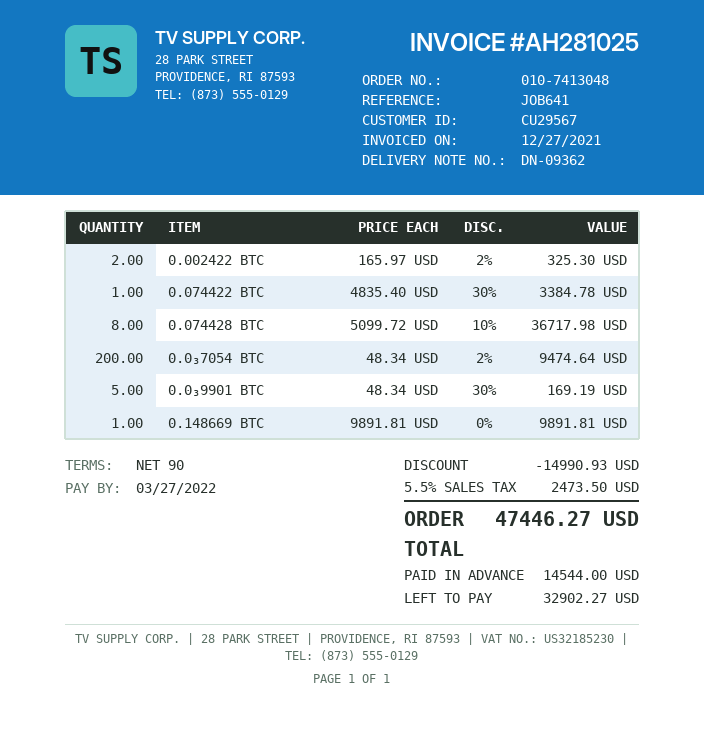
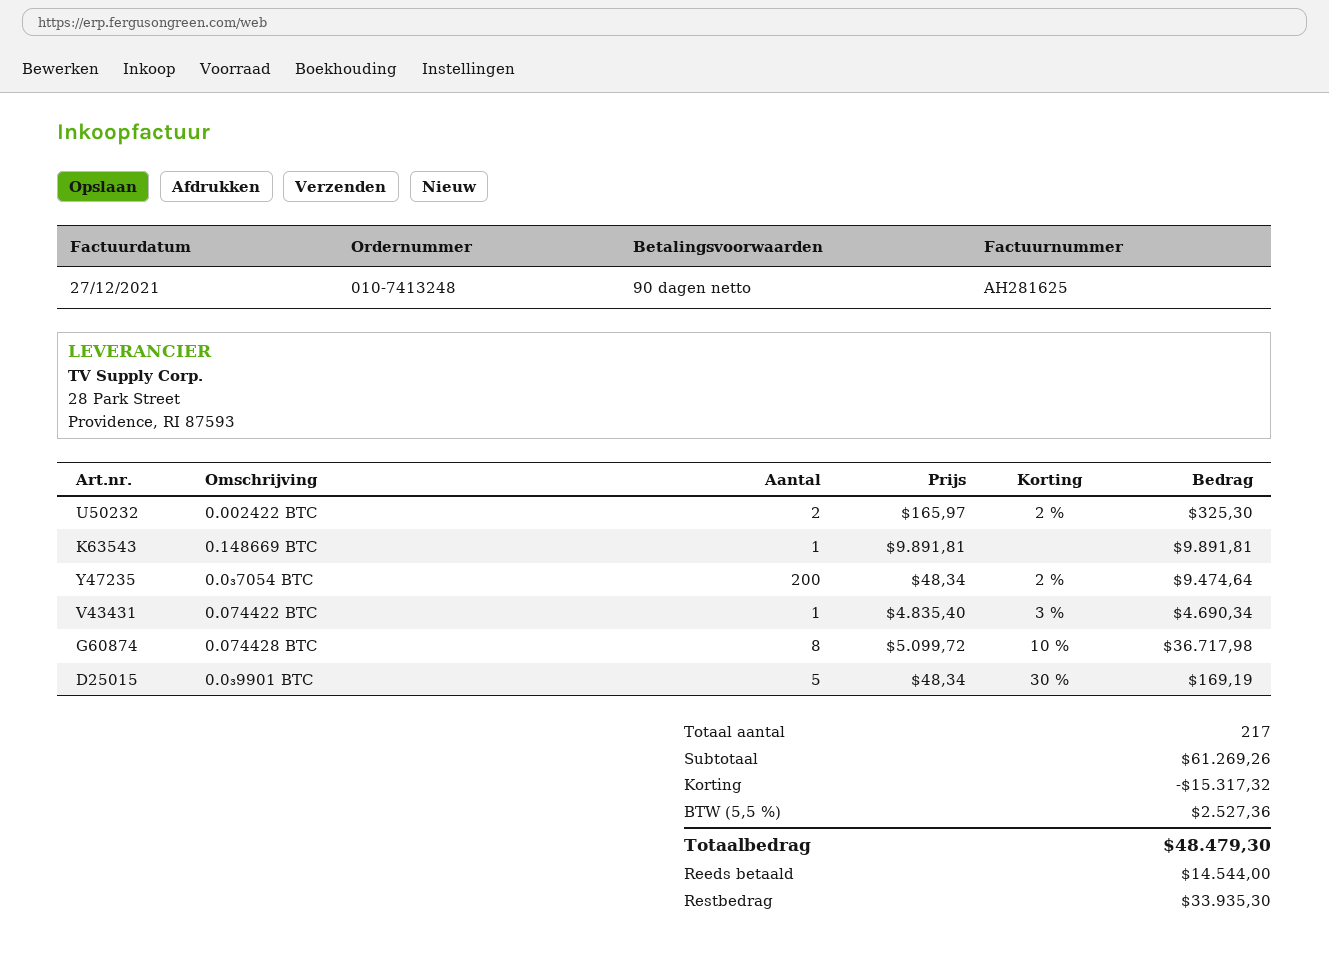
order number: 010-7413048 -> 010-7413248
invoice number: AH281025 -> AH281625
0.074422 BTC: 1 x 4835.40 - 30% = 3384.78 -> 1 x 4835.40 - 3% = 4690.34
discount: 14990.93 -> 15317.32
tax: 5.5% = 2473.50 -> 5.5% = 2527.36
total: 47446.27 -> 48479.30
balance: 32902.27 -> 33935.30

